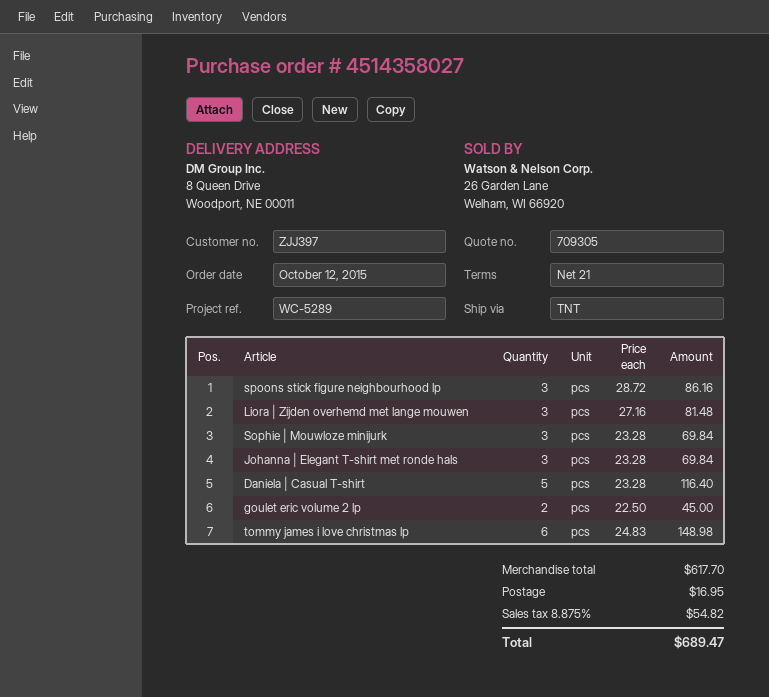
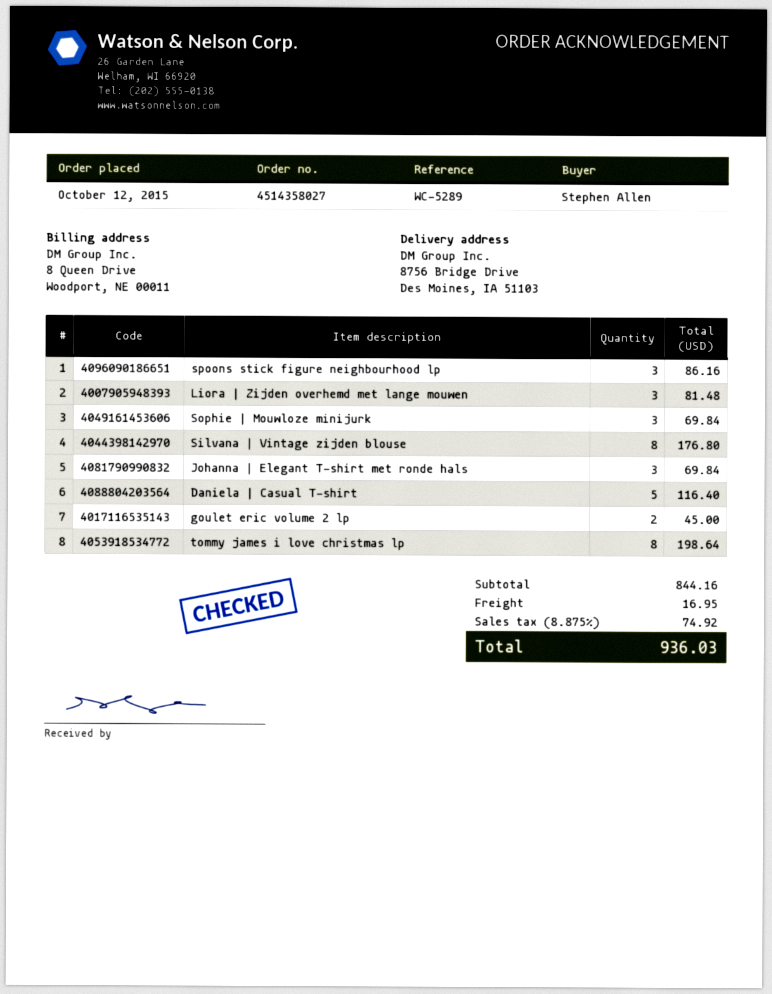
ship to: 8 Queen Drive, Woodport, NE 00011 -> 8756 Bridge Drive, Des Moines, IA 51103
tommy james i love christmas lp: 6 for 148.98 -> 8 for 198.64
Silvana | Vintage zijden blouse: none -> 8 for 176.80
subtotal: 617.70 -> 844.16
tax: 8.875% = 54.82 -> 8.875% = 74.92
total: 689.47 -> 936.03

